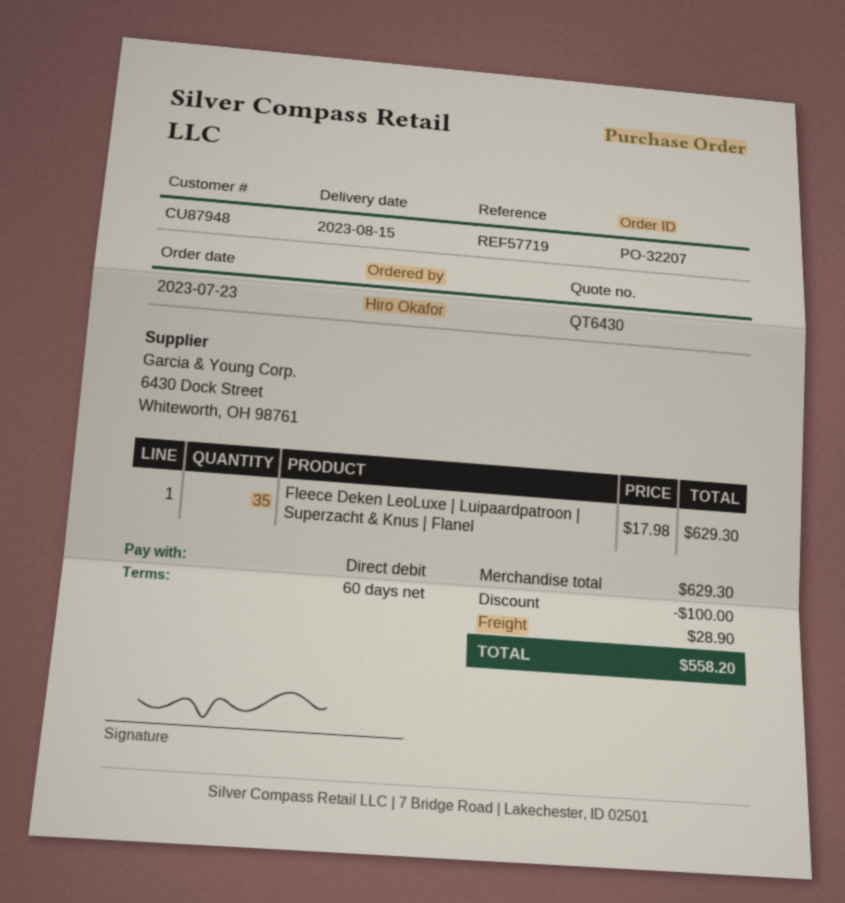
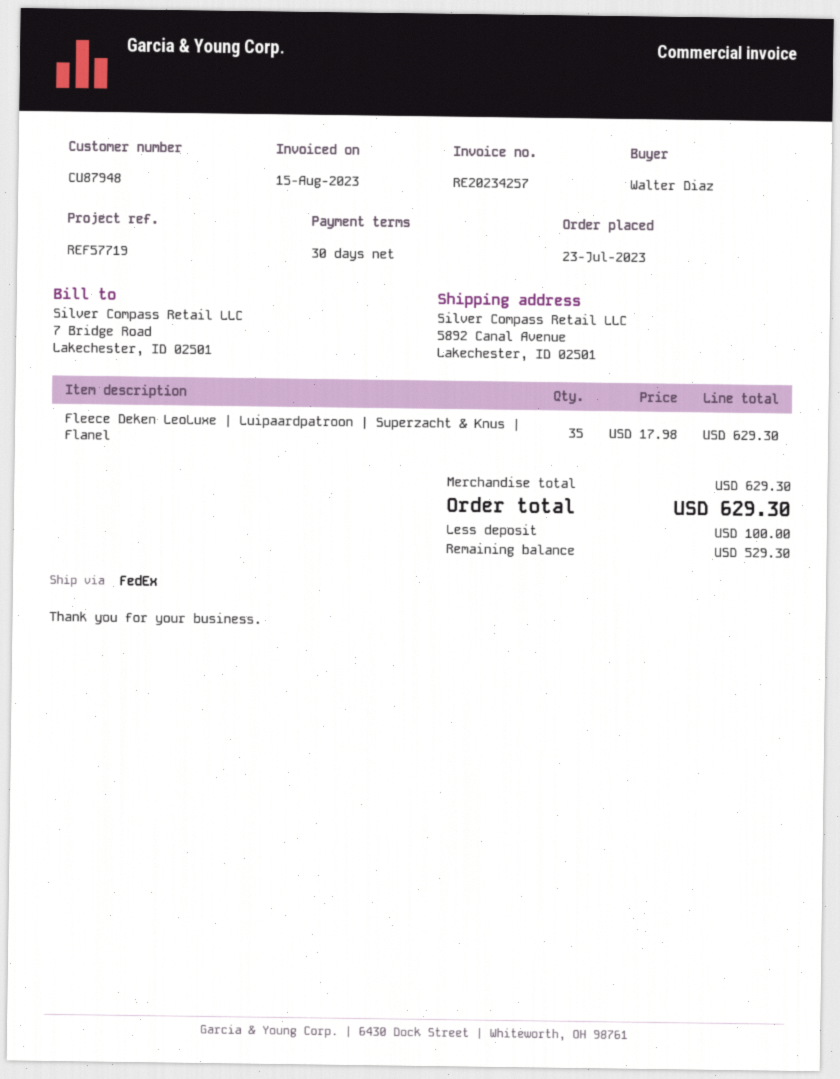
payment terms: 60 days -> 30 days
ordered by: Hiro Okafor -> Walter Diaz
discount: 100.00 -> none
shipping: 28.90 -> none
total: 558.20 -> 629.30

